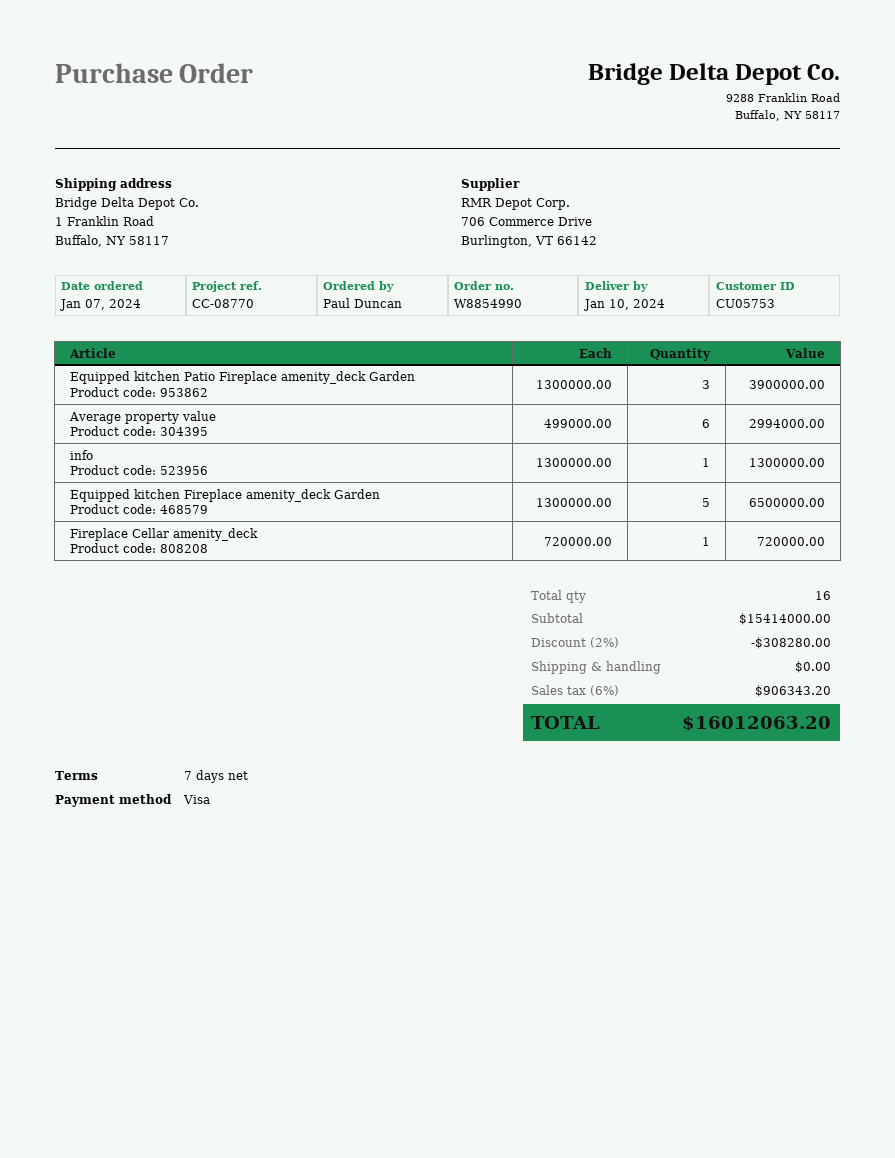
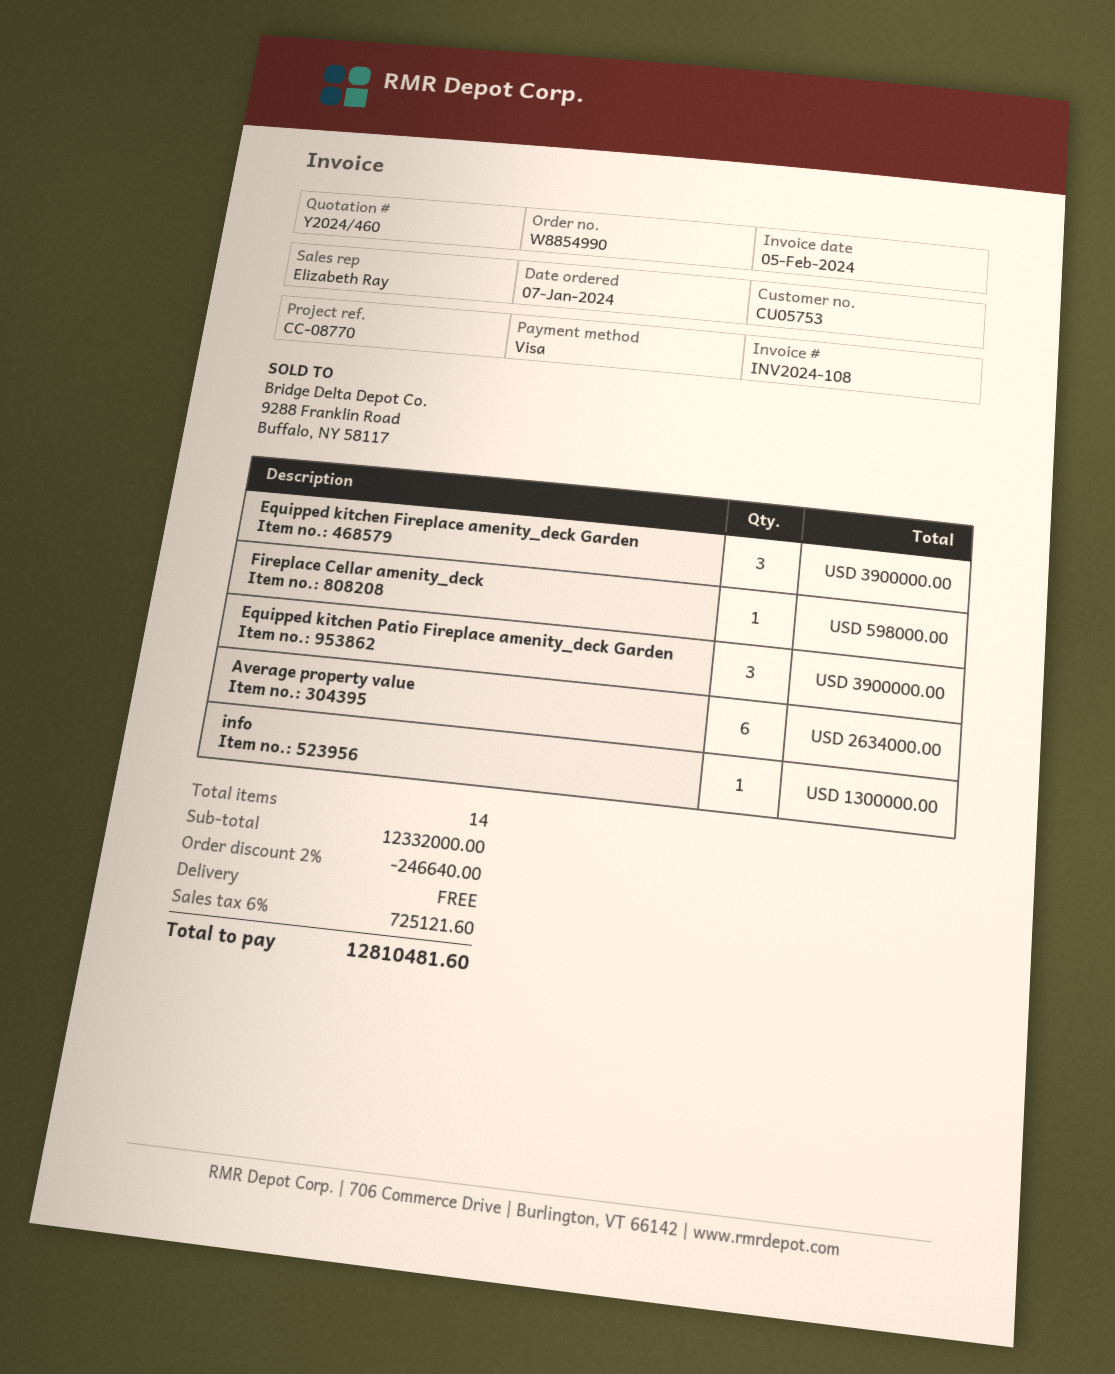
Average property value: 6 for 2994000.00 -> 6 for 2634000.00
Equipped kitchen Fireplace amenity_deck Garden: 5 for 6500000.00 -> 3 for 3900000.00
Fireplace Cellar amenity_deck: 1 for 720000.00 -> 1 for 598000.00
total quantity: 16 -> 14
subtotal: 15414000.00 -> 12332000.00
discount: 2% = 308280.00 -> 2% = 246640.00
tax: 6% = 906343.20 -> 6% = 725121.60
total: 16012063.20 -> 12810481.60

